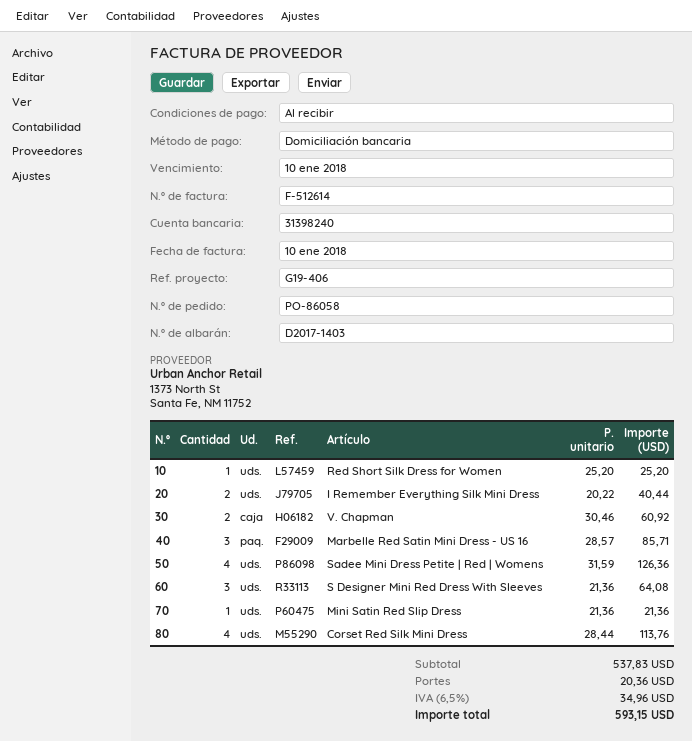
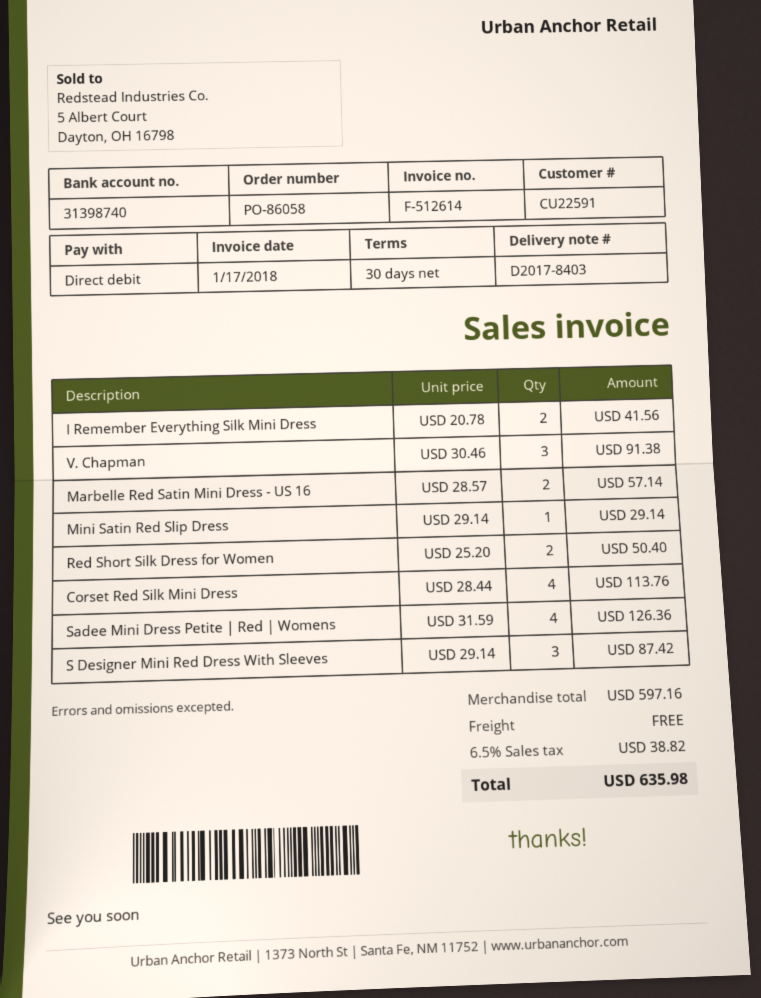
delivery note number: D2017-1403 -> D2017-8403
invoice date: 2018-01-10 -> 2018-01-17
payment terms: on receipt -> 30 days
bank account: 31398240 -> 31398740
Red Short Silk Dress for Women: 1 x 25.20 = 25.20 -> 2 x 25.20 = 50.40
I Remember Everything Silk Mini Dress: 2 x 20.22 = 40.44 -> 2 x 20.78 = 41.56
V. Chapman: 2 x 30.46 = 60.92 -> 3 x 30.46 = 91.38
Marbelle Red Satin Mini Dress - US 16: 3 x 28.57 = 85.71 -> 2 x 28.57 = 57.14
S Designer Mini Red Dress With Sleeves: 3 x 21.36 = 64.08 -> 3 x 29.14 = 87.42
Mini Satin Red Slip Dress: 1 x 21.36 = 21.36 -> 1 x 29.14 = 29.14
subtotal: 537.83 -> 597.16
shipping: 20.36 -> 0.00
tax: 6.5% = 34.96 -> 6.5% = 38.82
total: 593.15 -> 635.98

